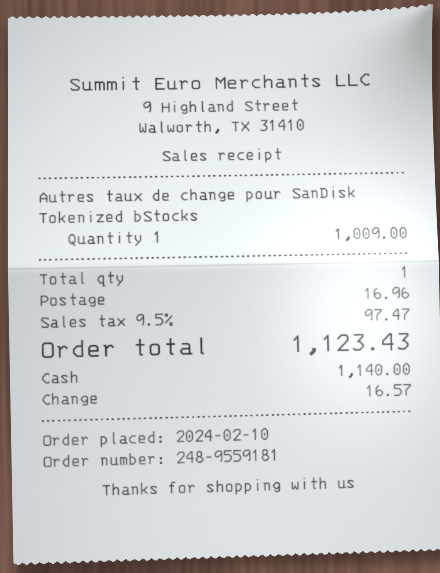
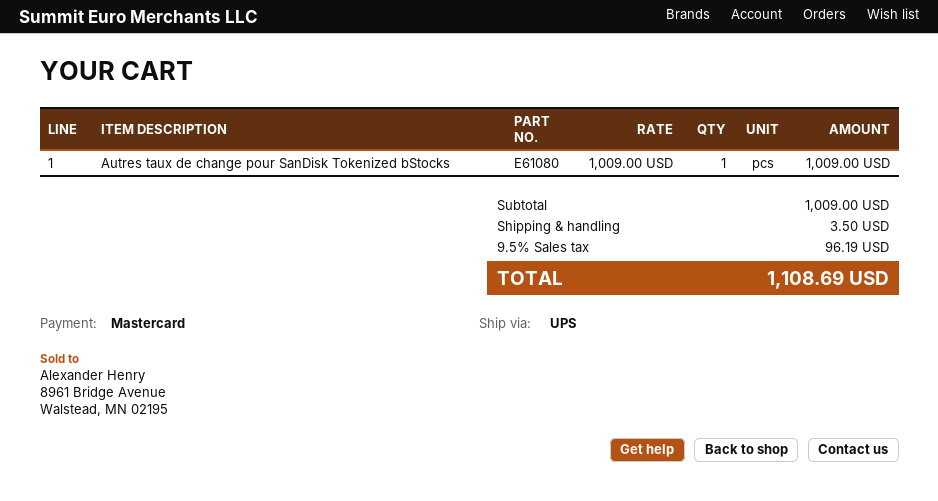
payment method: cash -> Mastercard
shipping: 16.96 -> 3.50
tax: 9.5% = 97.47 -> 9.5% = 96.19
total: 1123.43 -> 1108.69

